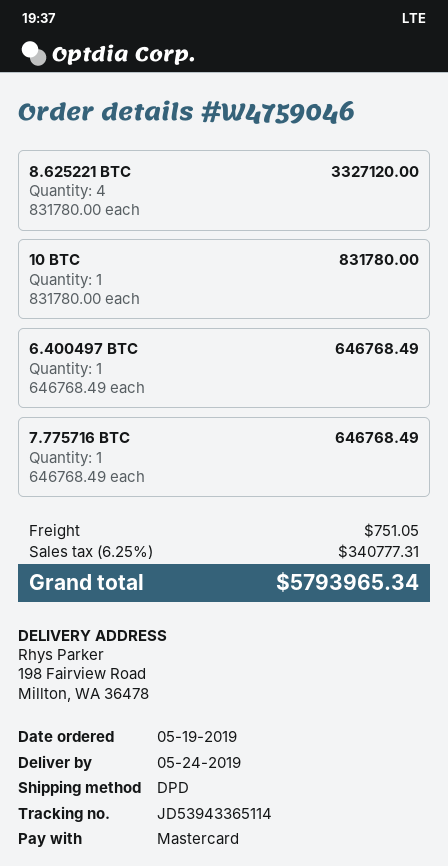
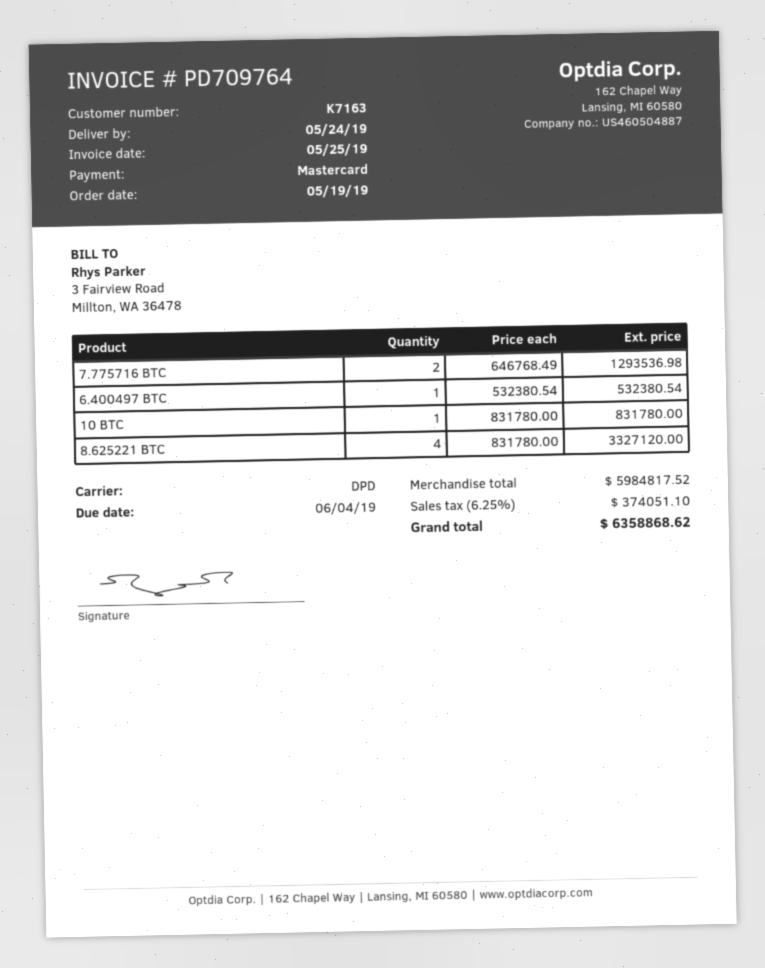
6.400497 BTC: 1 x 646768.49 = 646768.49 -> 1 x 532380.54 = 532380.54
7.775716 BTC: 1 x 646768.49 = 646768.49 -> 2 x 646768.49 = 1293536.98
shipping: 751.05 -> none
tax: 6.25% = 340777.31 -> 6.25% = 374051.10
total: 5793965.34 -> 6358868.62

